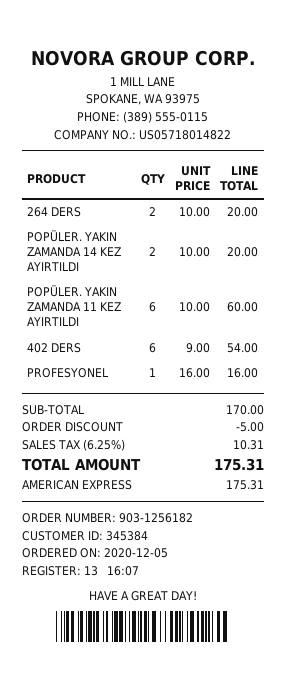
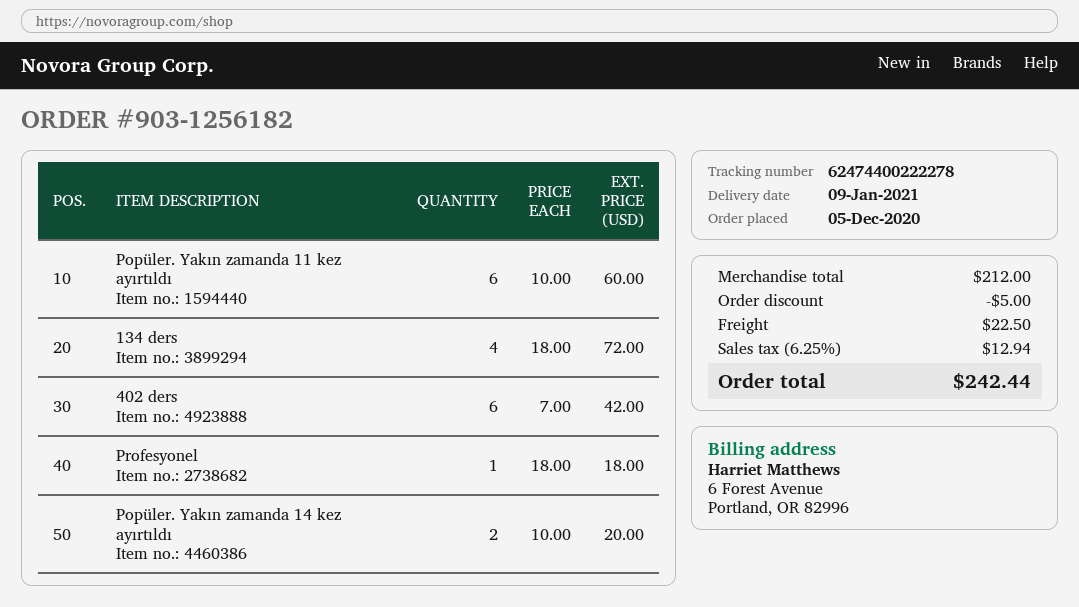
264 DERS: 2 x 10.00 = 20.00 -> none
402 DERS: 6 x 9.00 = 54.00 -> 6 x 7.00 = 42.00
PROFESYONEL: 1 x 16.00 = 16.00 -> 1 x 18.00 = 18.00
134 ders: none -> 4 x 18.00 = 72.00
subtotal: 170.00 -> 212.00
shipping: none -> 22.50
tax: 6.25% = 10.31 -> 6.25% = 12.94
total: 175.31 -> 242.44

